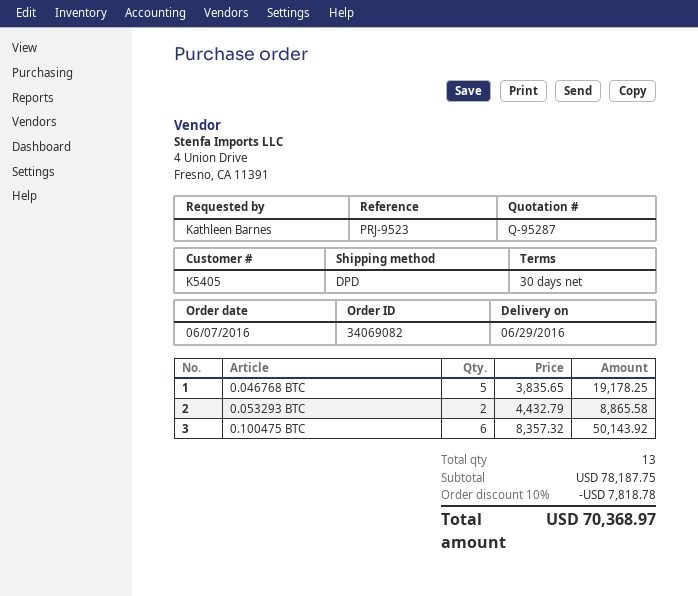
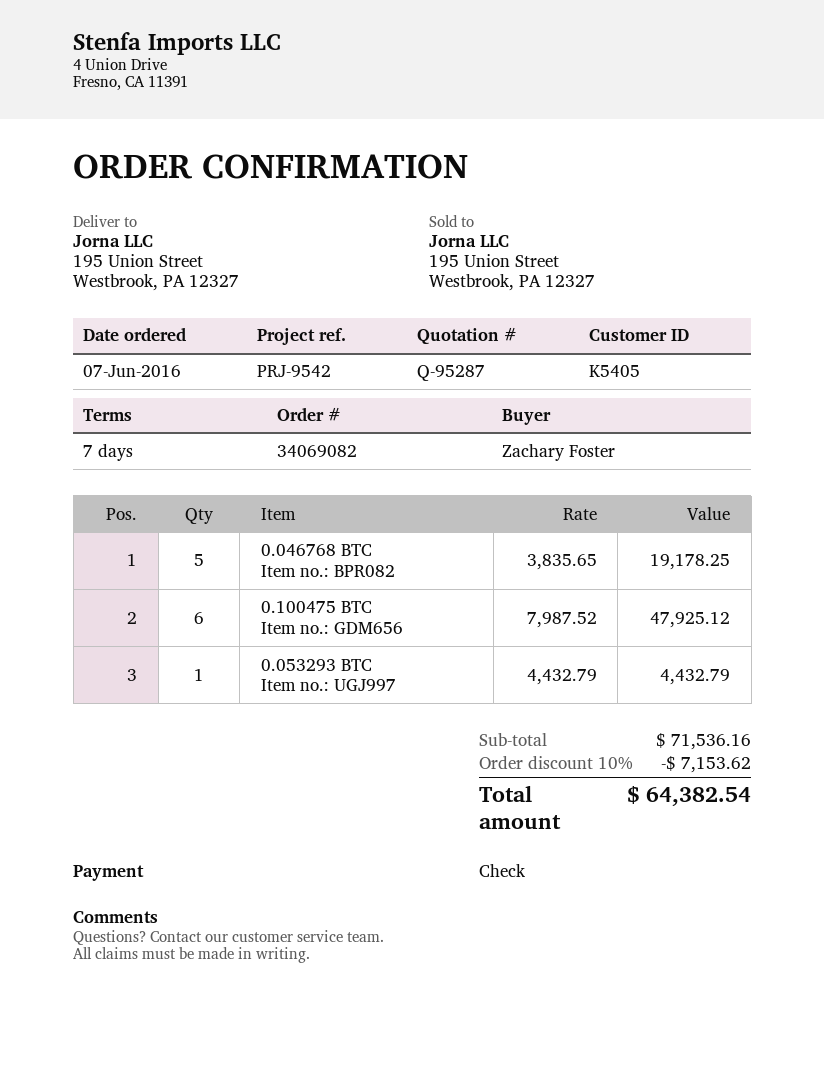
payment terms: 30 days -> 7 days
reference: PRJ-9523 -> PRJ-9542
ordered by: Kathleen Barnes -> Zachary Foster
0.053293 BTC: 2 x 4432.79 = 8865.58 -> 1 x 4432.79 = 4432.79
0.100475 BTC: 6 x 8357.32 = 50143.92 -> 6 x 7987.52 = 47925.12
subtotal: 78187.75 -> 71536.16
discount: 10% = 7818.78 -> 10% = 7153.62
total: 70368.97 -> 64382.54

